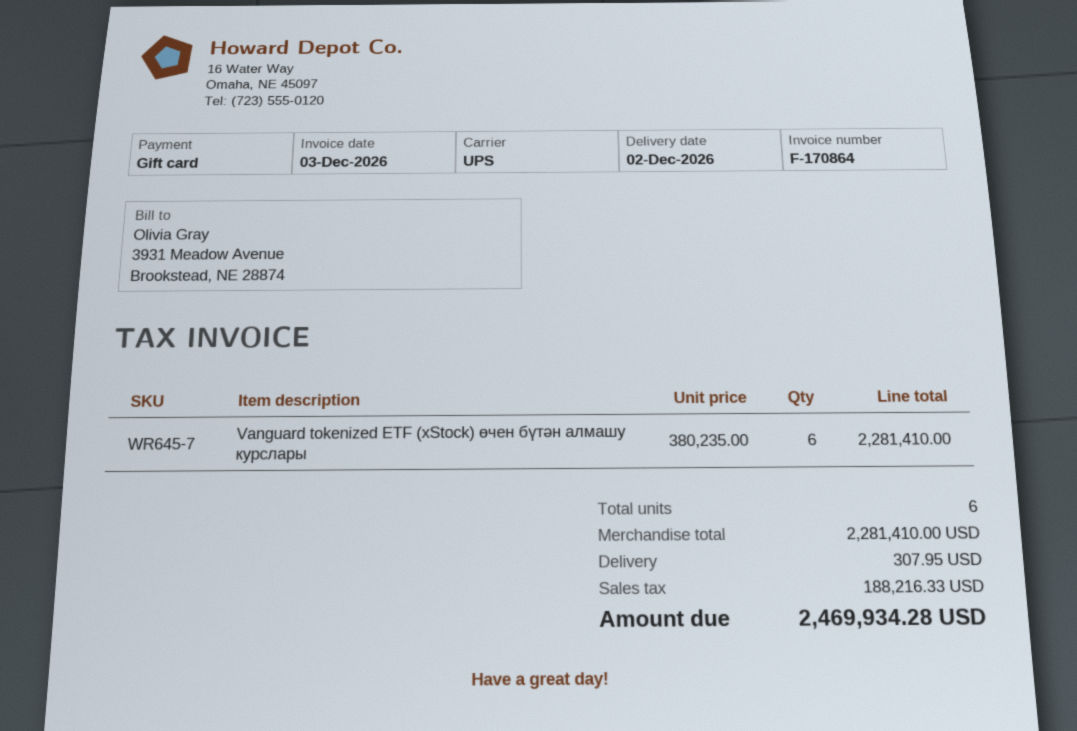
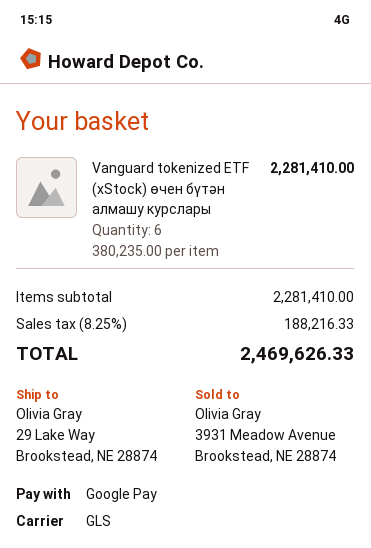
payment method: gift card -> Google Pay
shipping method: UPS -> GLS
shipping: 307.95 -> none
total: 2469934.28 -> 2469626.33

